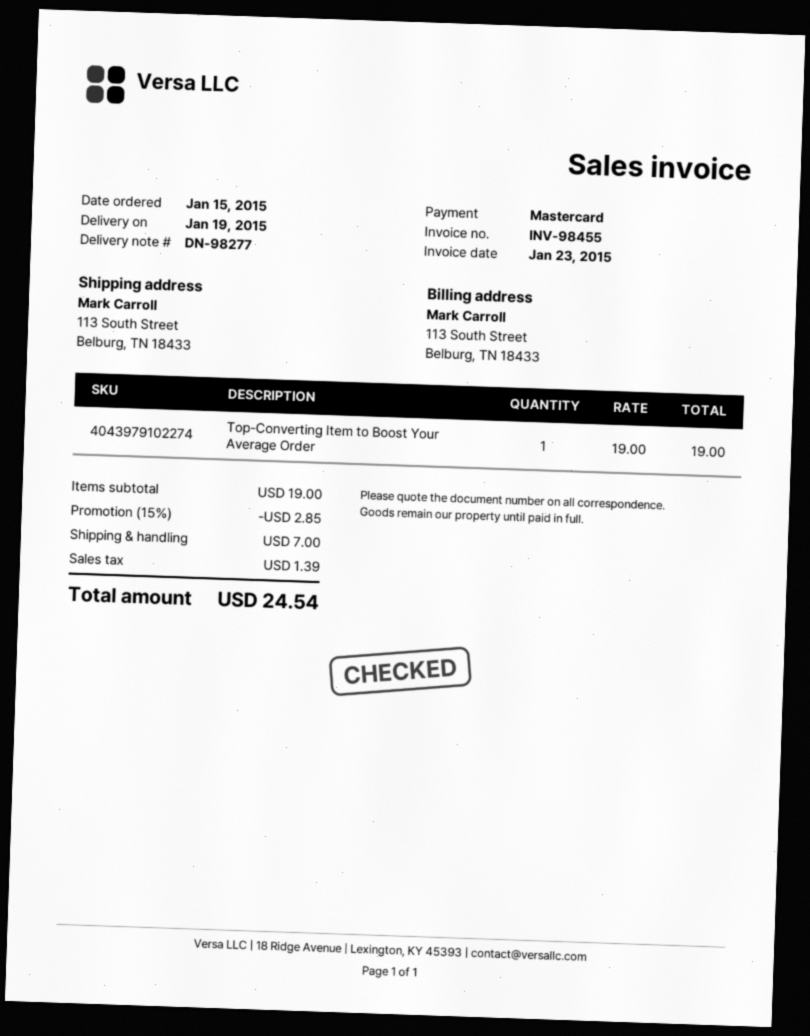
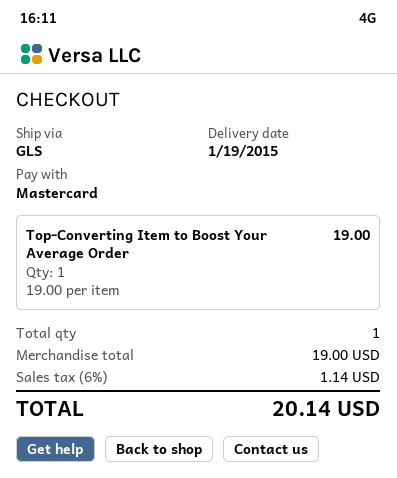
discount: 15% = 2.85 -> none
shipping: 7.00 -> none
tax: 1.39 -> 1.14
total: 24.54 -> 20.14

